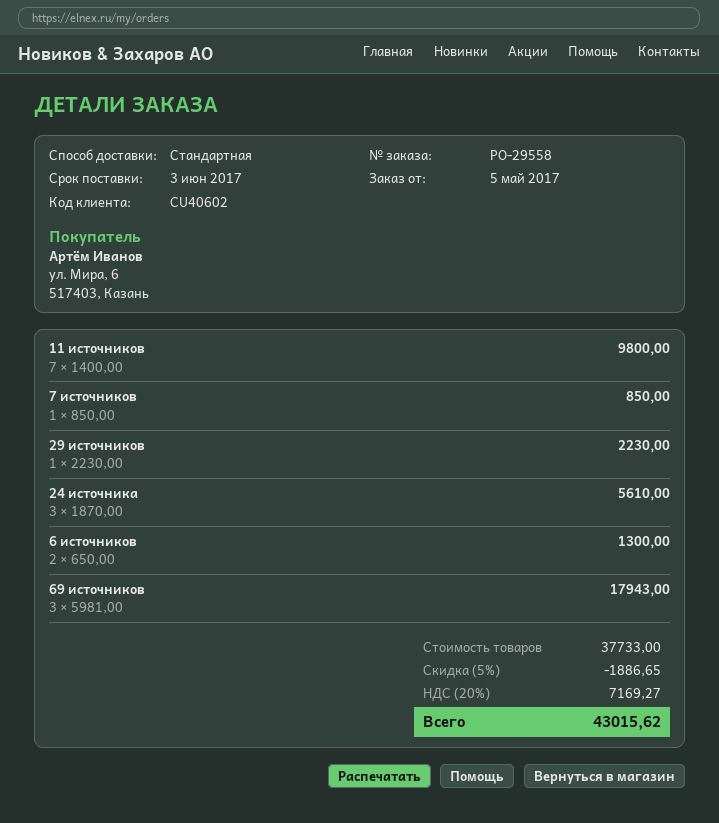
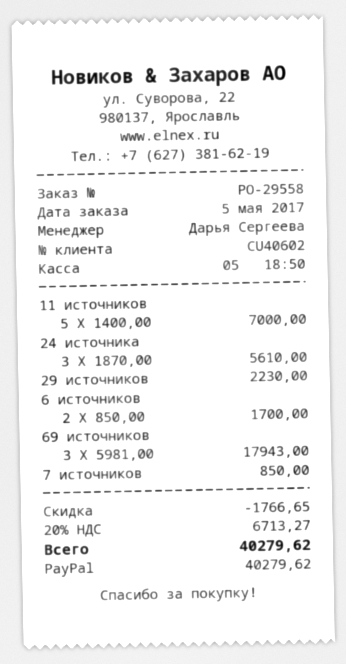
11 источников: 7 x 1400.00 = 9800.00 -> 5 x 1400.00 = 7000.00
6 источников: 2 x 650.00 = 1300.00 -> 2 x 850.00 = 1700.00
discount: 1886.65 -> 1766.65
tax: 20% = 7169.27 -> 20% = 6713.27
total: 43015.62 -> 40279.62

